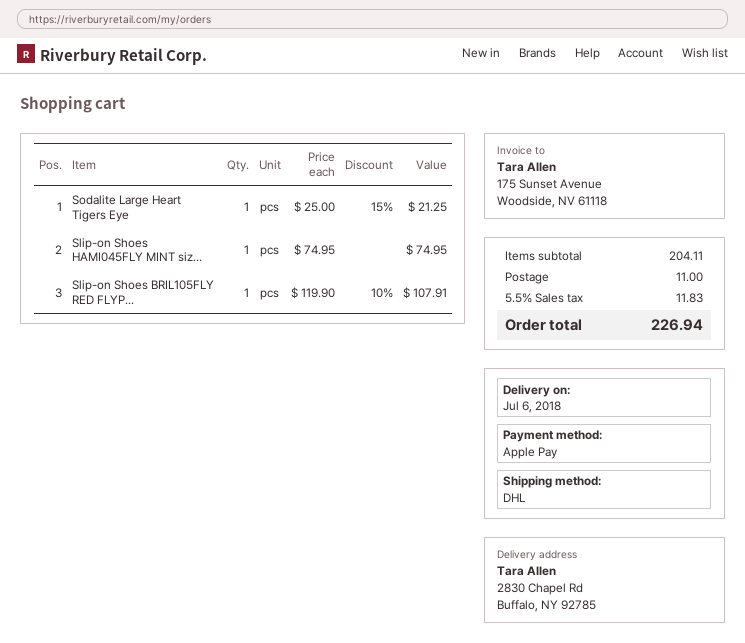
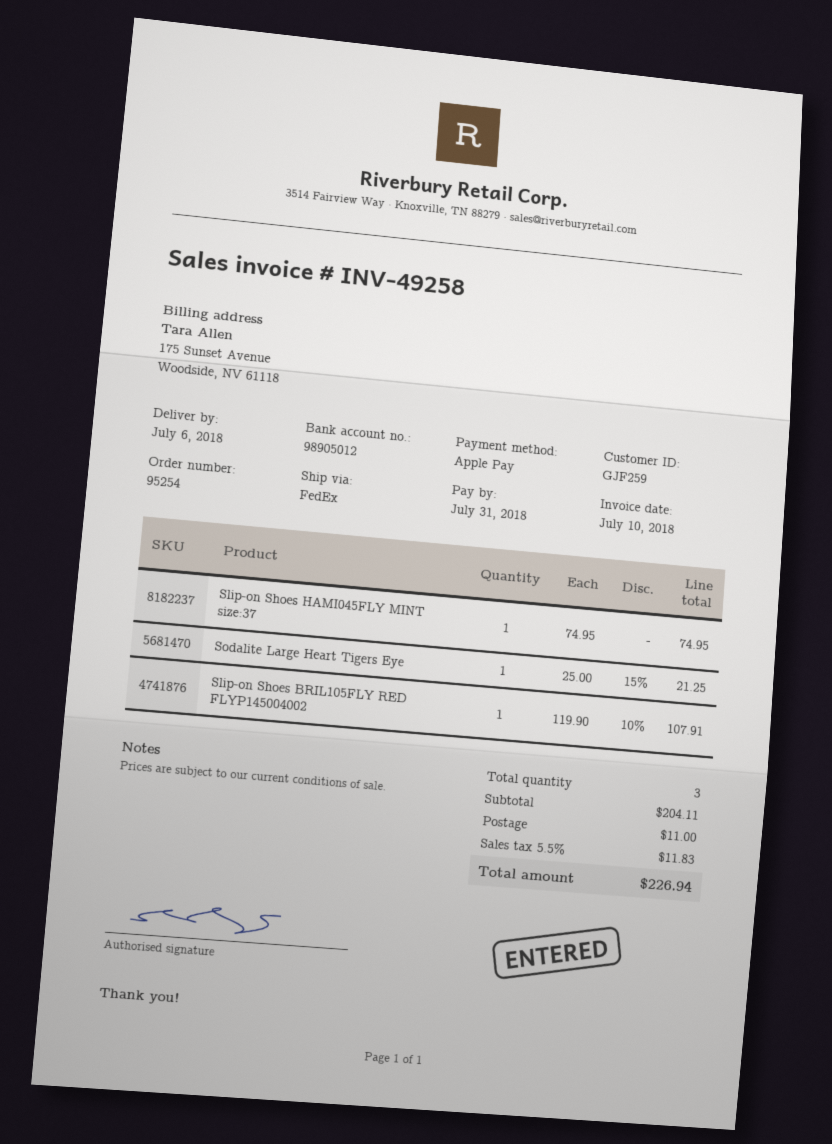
shipping method: DHL -> FedEx

